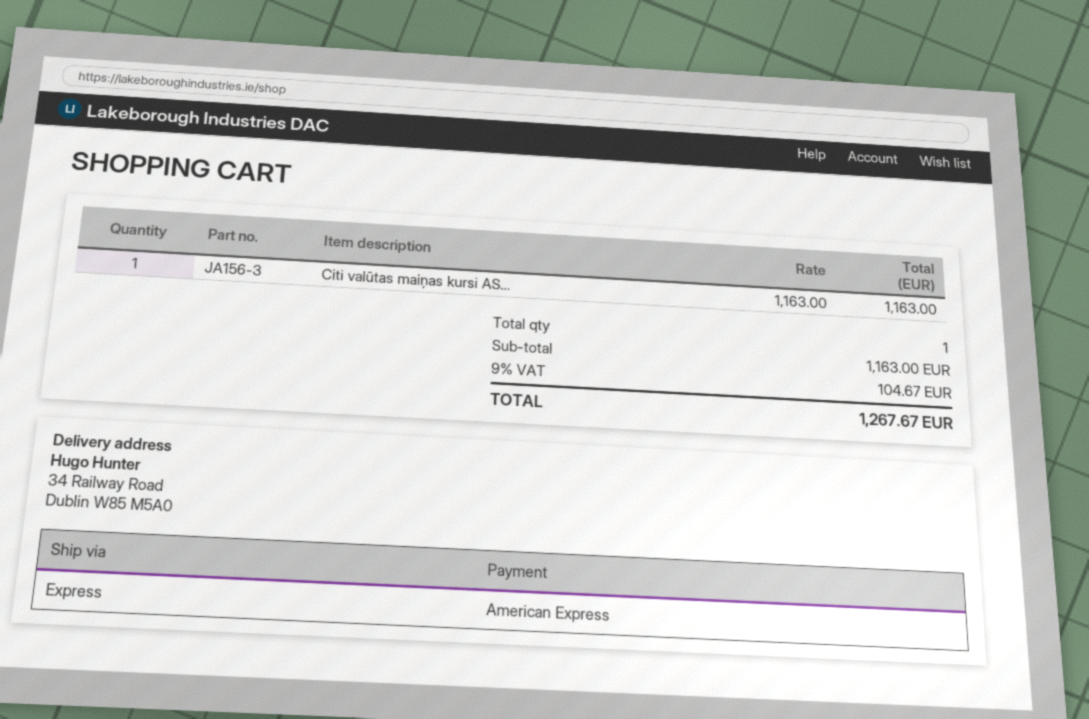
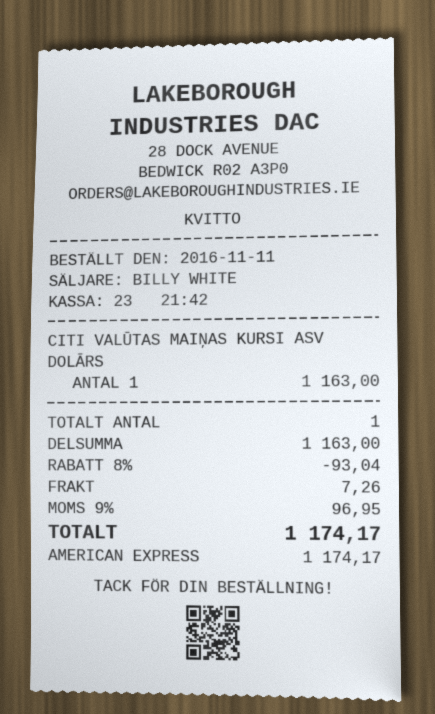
discount: none -> 8% = 93.04
shipping: none -> 7.26
tax: 9% = 104.67 -> 9% = 96.95
total: 1267.67 -> 1174.17

